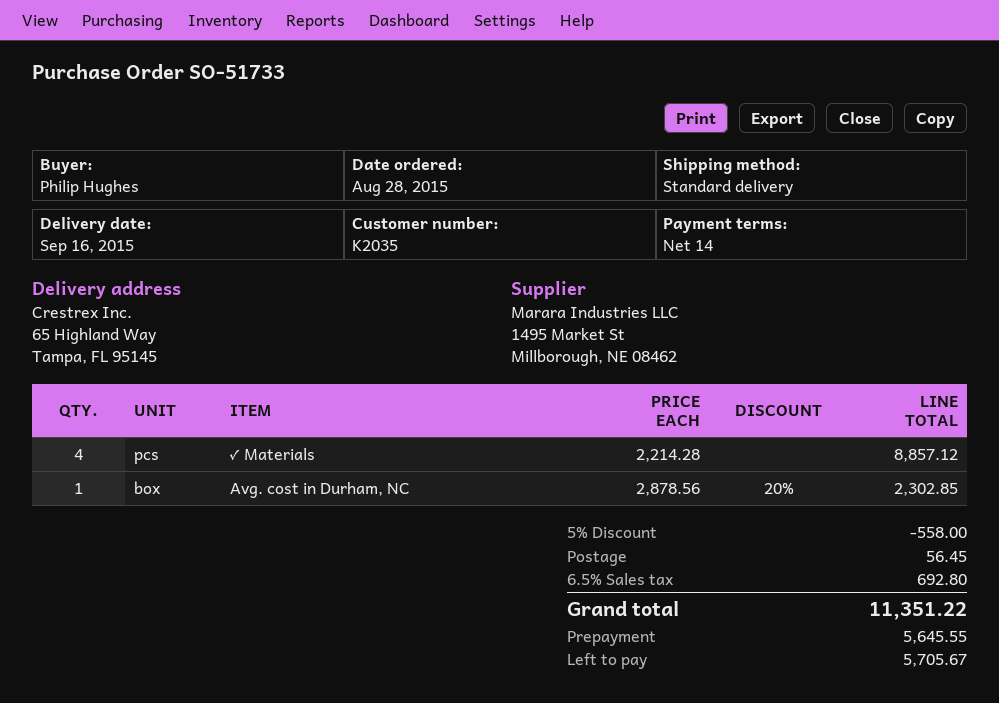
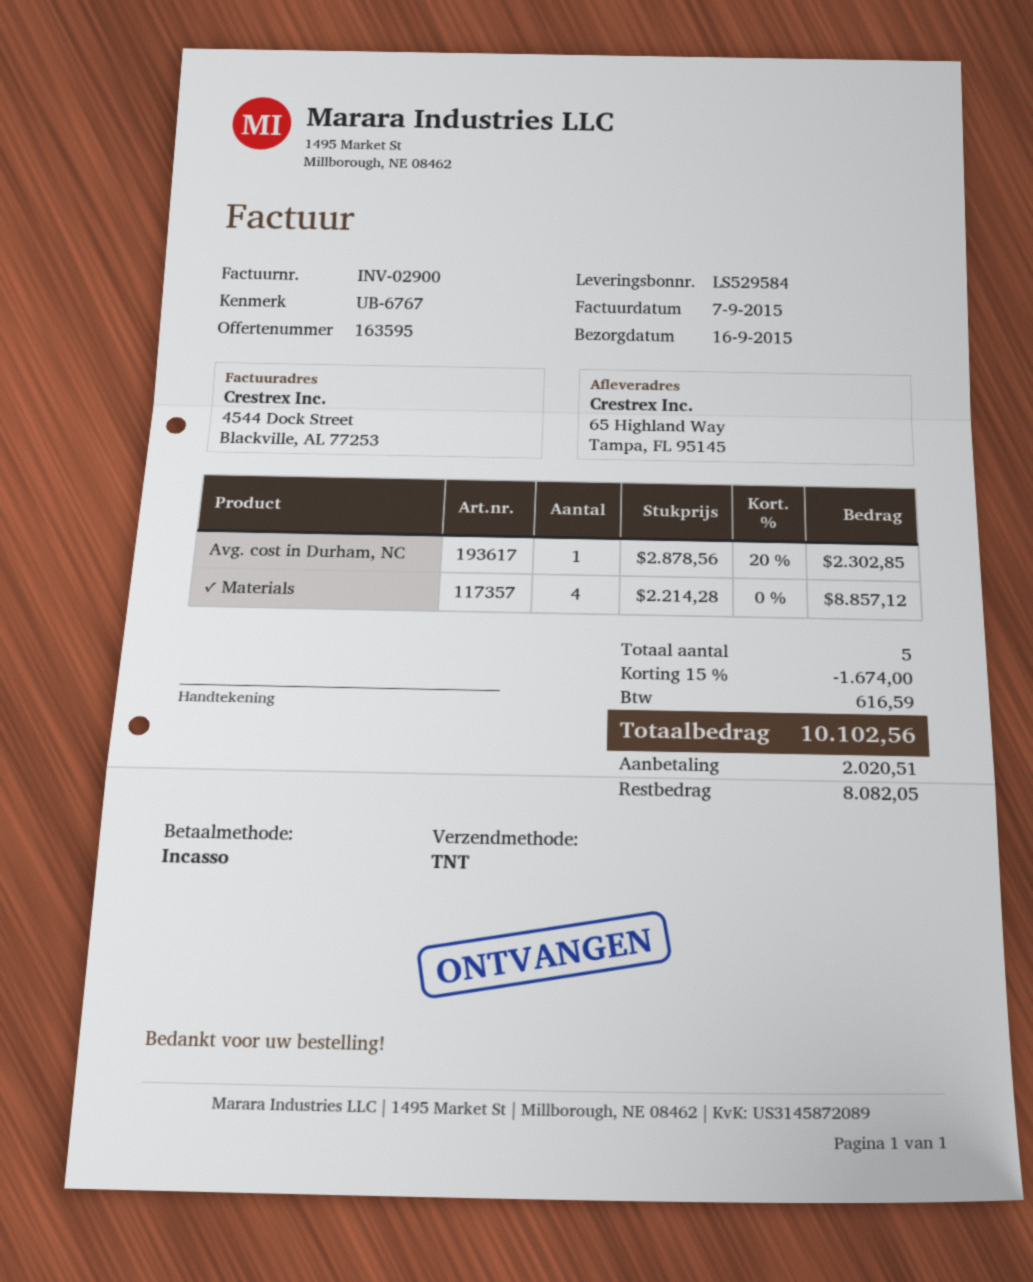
shipping method: standard -> TNT
discount: 5% = 558.00 -> 15% = 1674.00
shipping: 56.45 -> none
tax: 692.80 -> 616.59
total: 11351.22 -> 10102.56
deposit: 5645.55 -> 2020.51
balance: 5705.67 -> 8082.05

